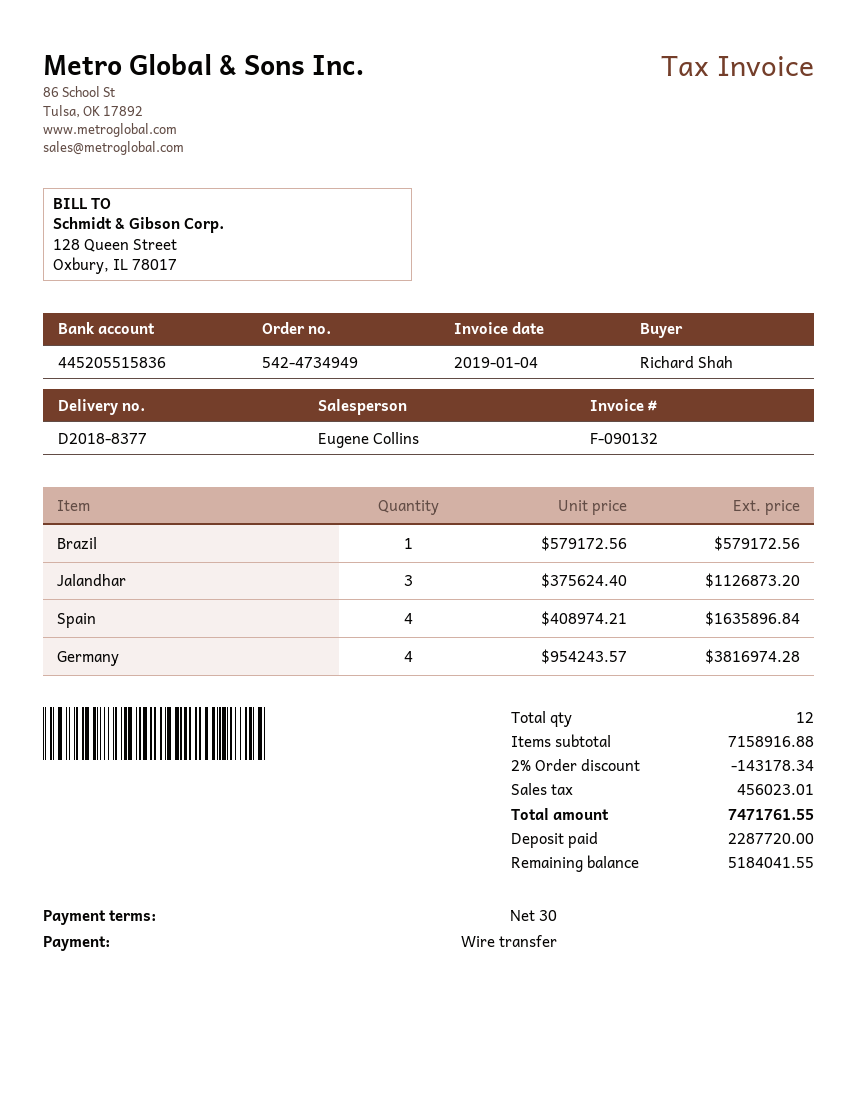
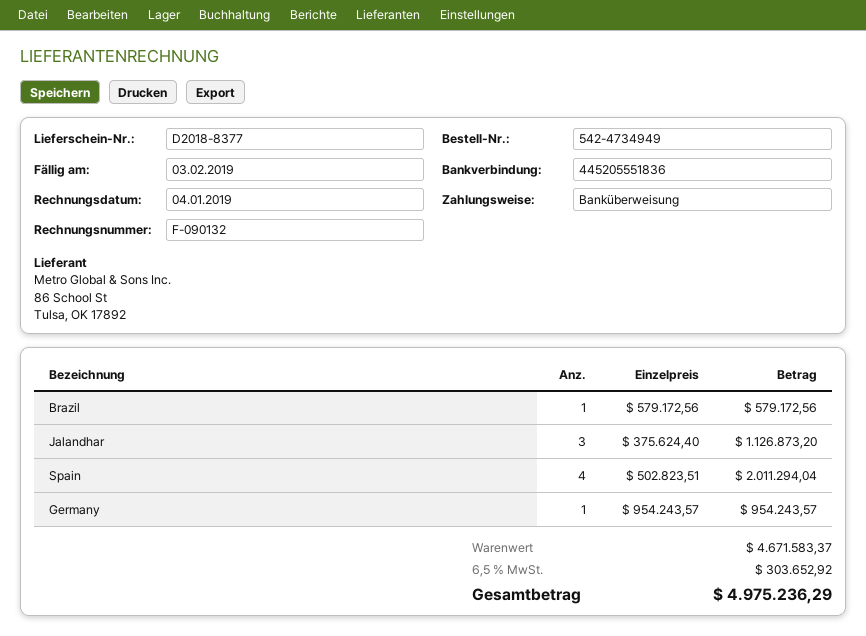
bank account: 445205515836 -> 445205551836
Spain: 4 x 408974.21 = 1635896.84 -> 4 x 502823.51 = 2011294.04
Germany: 4 x 954243.57 = 3816974.28 -> 1 x 954243.57 = 954243.57
subtotal: 7158916.88 -> 4671583.37
discount: 2% = 143178.34 -> none
tax: 456023.01 -> 303652.92
total: 7471761.55 -> 4975236.29

